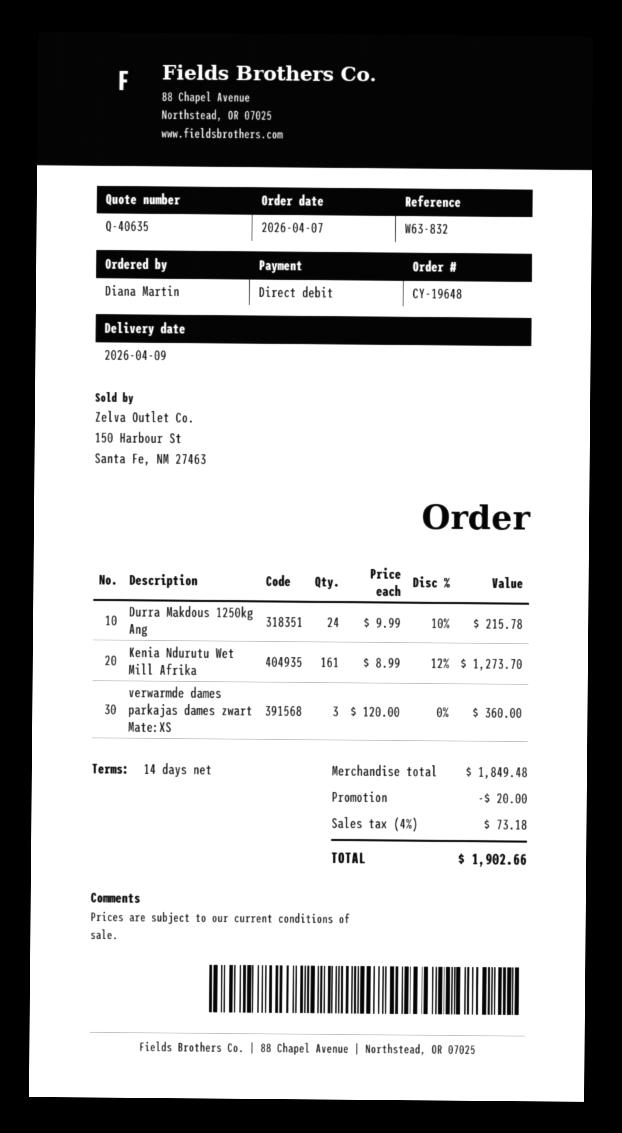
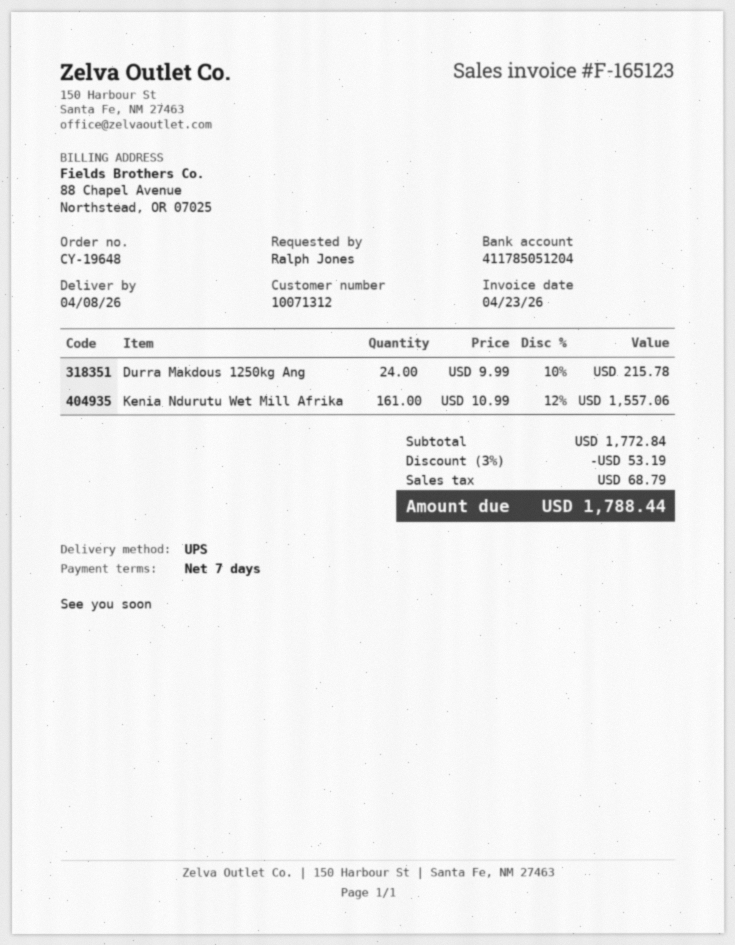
delivery date: 2026-04-09 -> 2026-04-08
payment terms: 14 days -> 7 days
ordered by: Diana Martin -> Ralph Jones
Kenia Ndurutu Wet Mill Afrika: 161 x 8.99 - 12% = 1273.70 -> 161 x 10.99 - 12% = 1557.06
verwarmde dames parkajas dames zwart Mate:XS: 3 x 120.00 = 360.00 -> none
subtotal: 1849.48 -> 1772.84
discount: 20.00 -> 53.19
tax: 73.18 -> 68.79
total: 1902.66 -> 1788.44

